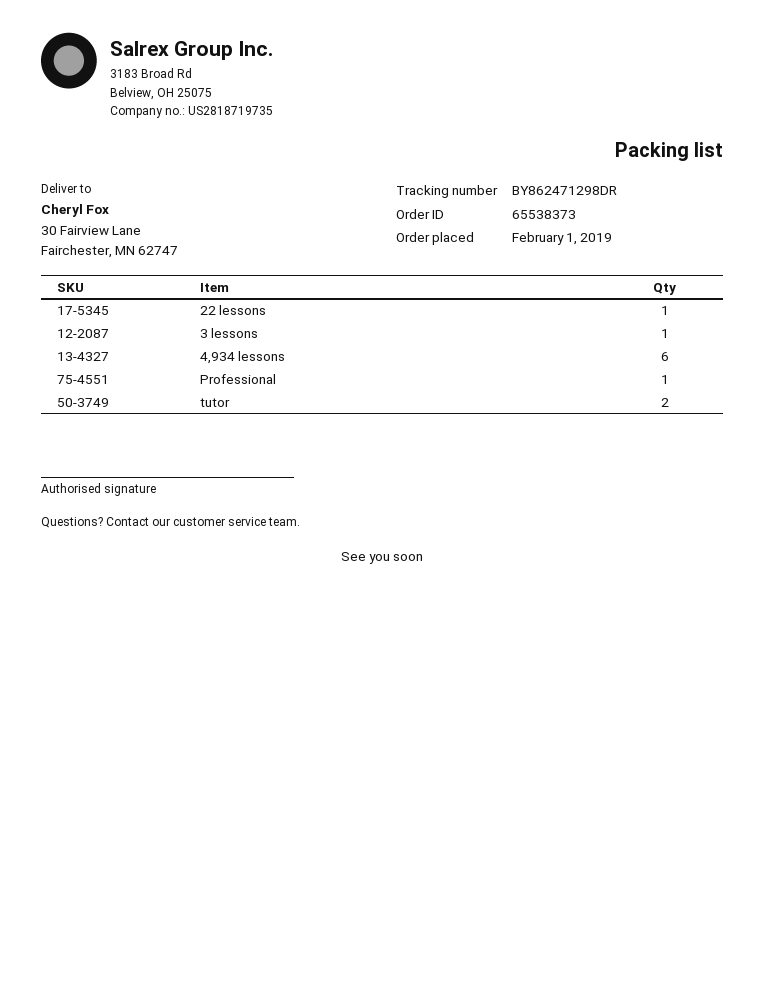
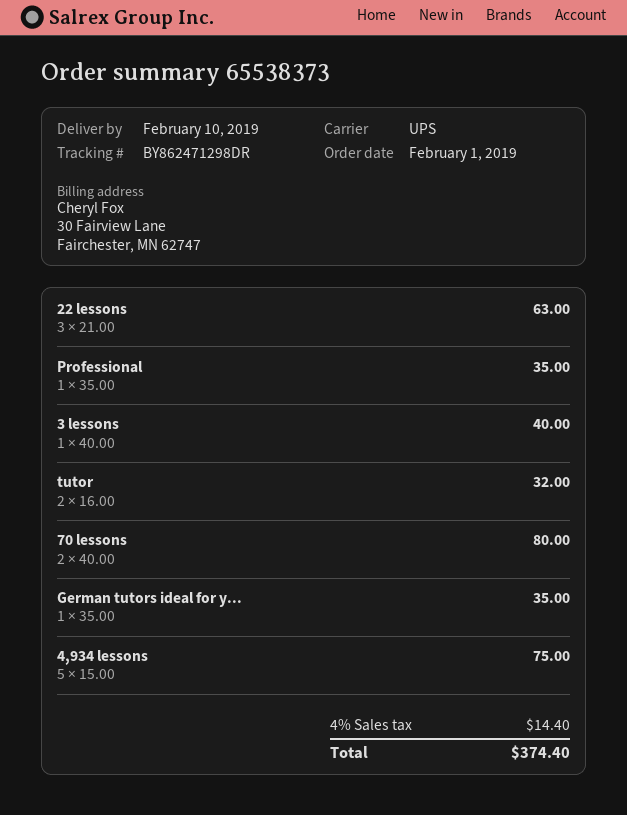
22 lessons: 1 -> 3
4,934 lessons: 6 -> 5
70 lessons: none -> 2
German tutors ideal for y...: none -> 1

